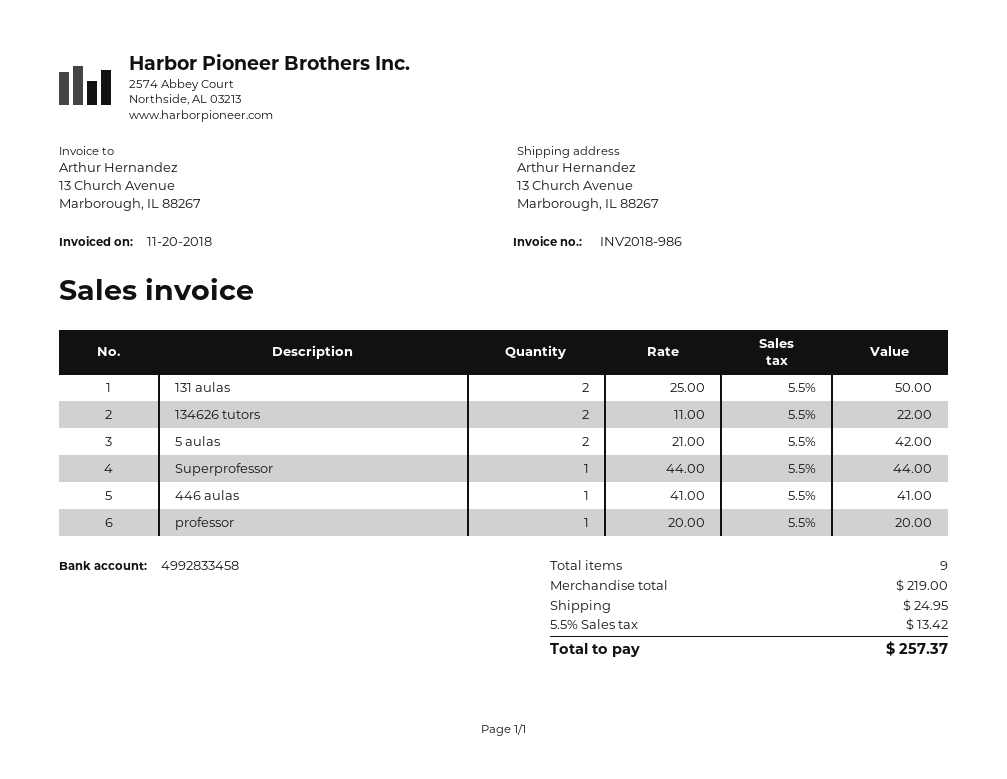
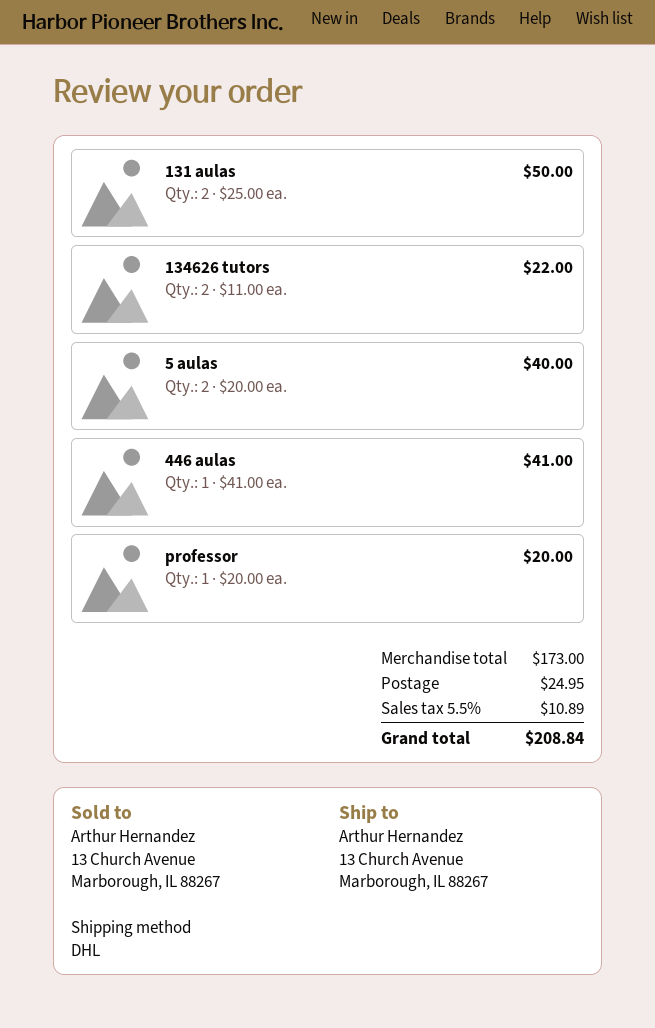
5 aulas: 2 x 21.00 = 42.00 -> 2 x 20.00 = 40.00
Superprofessor: 1 x 44.00 = 44.00 -> none
subtotal: 219.00 -> 173.00
tax: 5.5% = 13.42 -> 5.5% = 10.89
total: 257.37 -> 208.84

